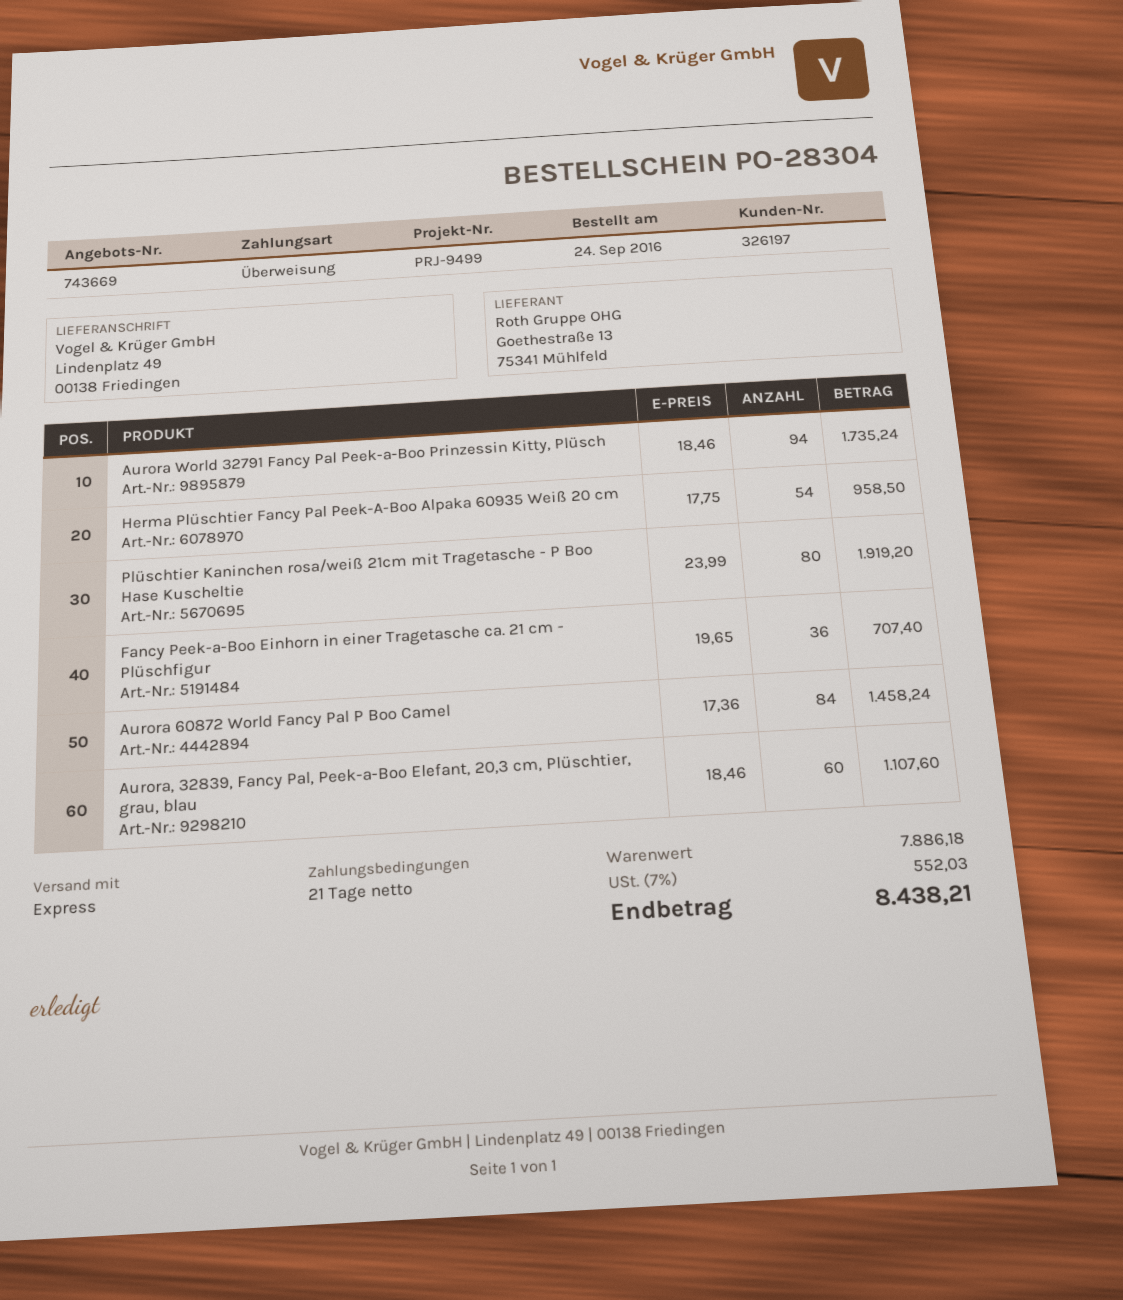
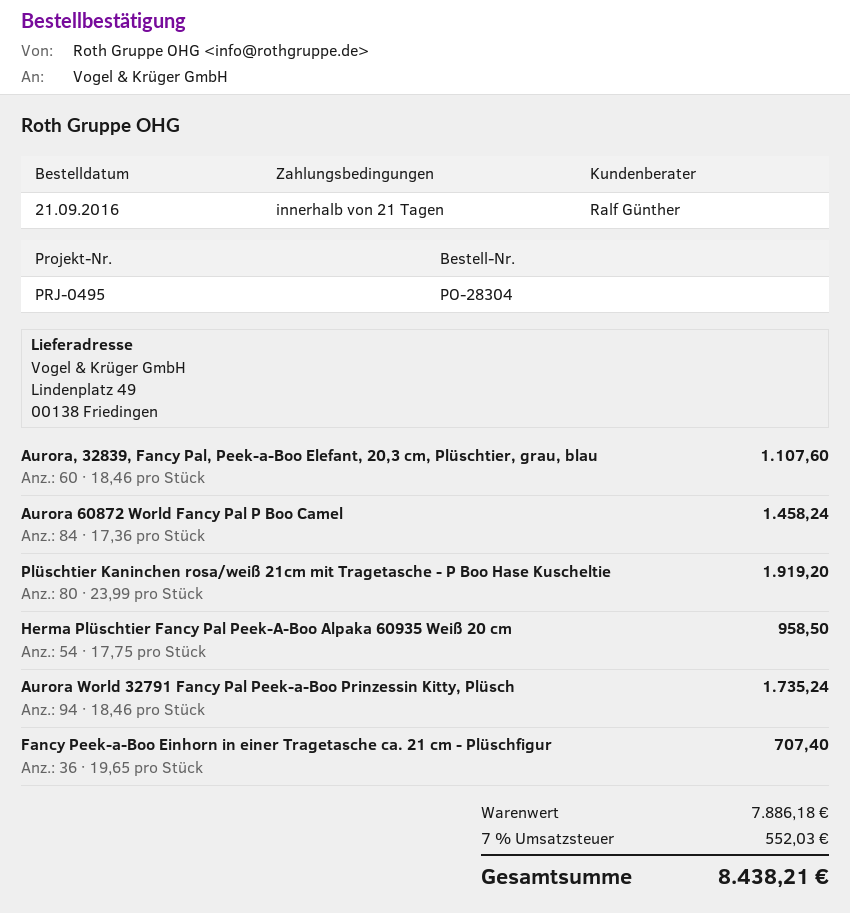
order date: 2016-09-24 -> 2016-09-21
reference: PRJ-9499 -> PRJ-0495

